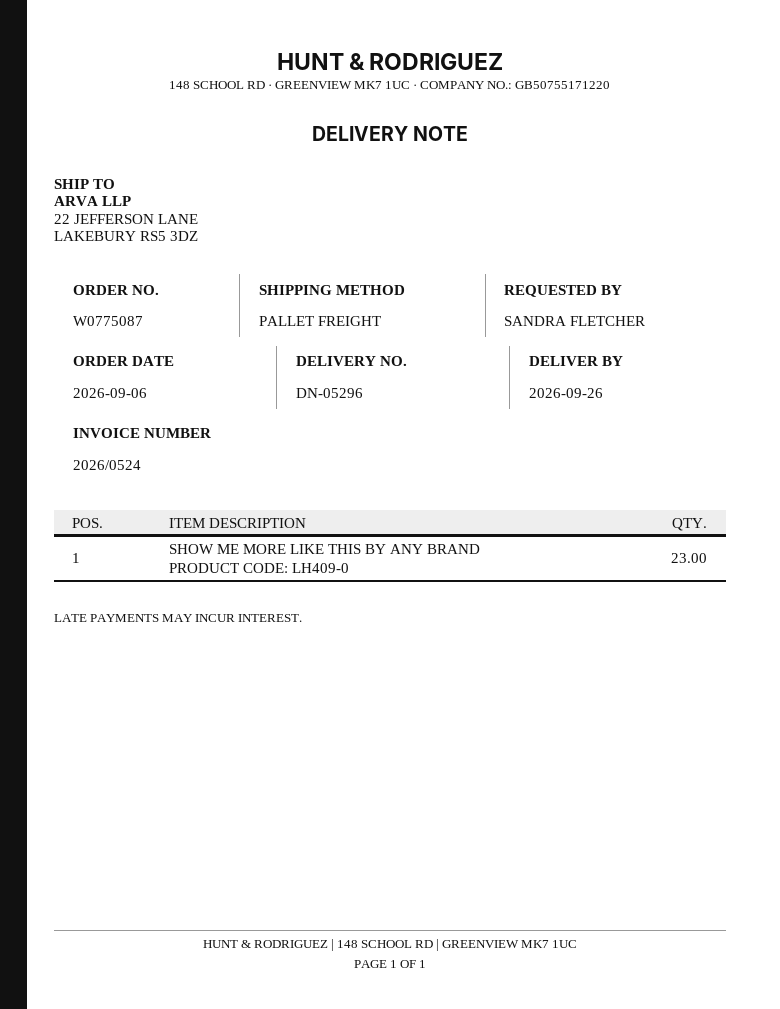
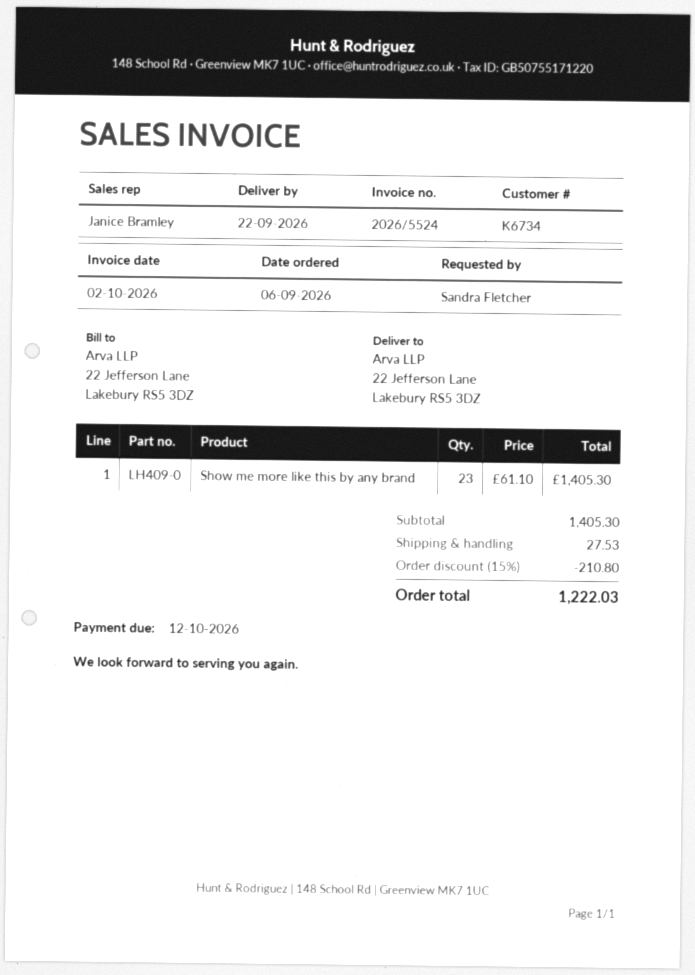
delivery date: 2026-09-26 -> 2026-09-22
invoice number: 2026/0524 -> 2026/5524

